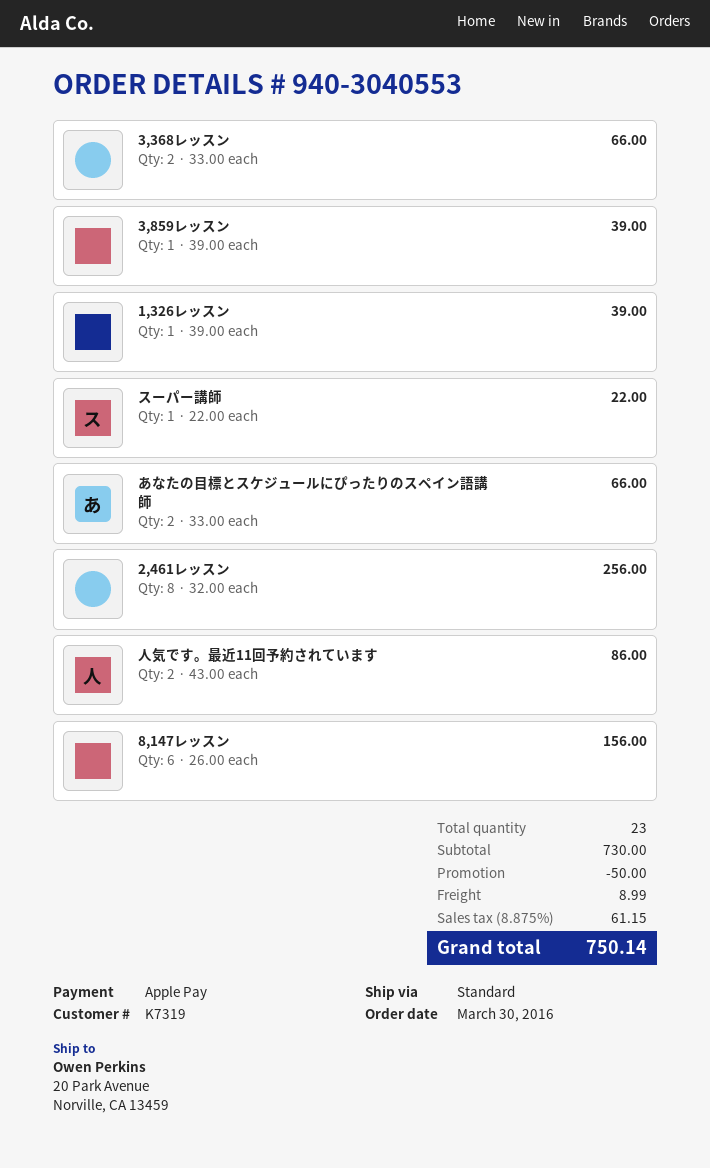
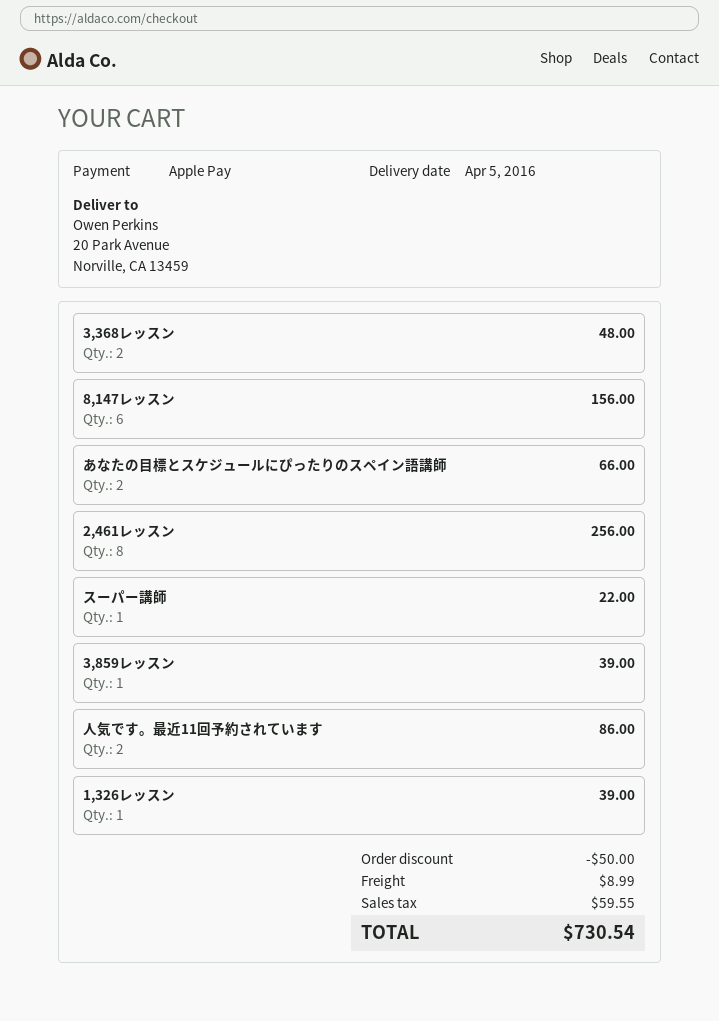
3,368レッスン: 2 for 66.00 -> 2 for 48.00
tax: 61.15 -> 59.55
total: 750.14 -> 730.54

